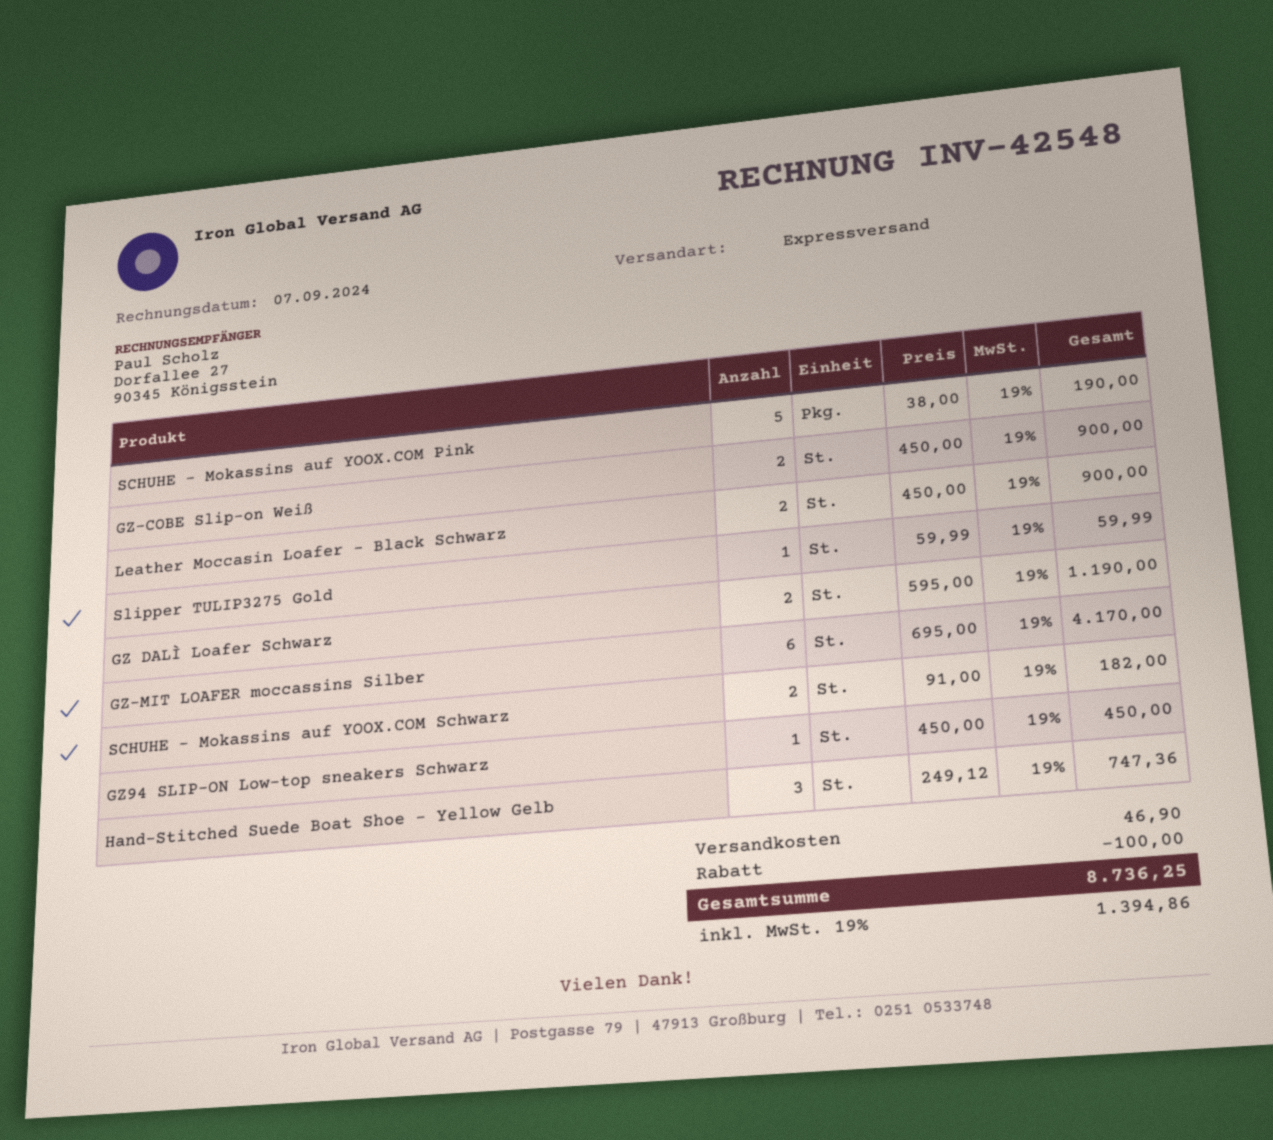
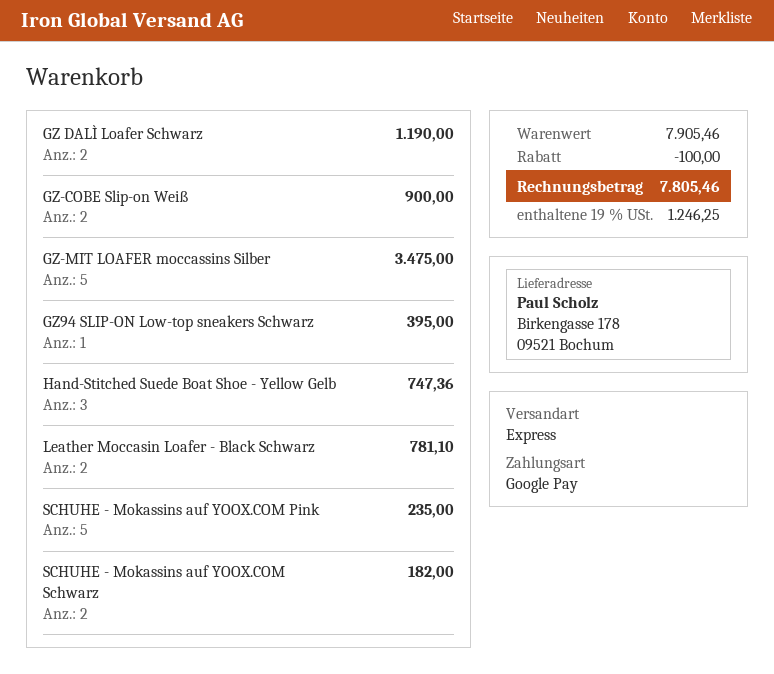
SCHUHE - Mokassins auf YOOX.COM Pink: 5 for 190.00 -> 5 for 235.00
Leather Moccasin Loafer - Black Schwarz: 2 for 900.00 -> 2 for 781.10
Slipper TULIP3275 Gold: 1 for 59.99 -> none
GZ-MIT LOAFER moccassins Silber: 6 for 4170.00 -> 5 for 3475.00
GZ94 SLIP-ON Low-top sneakers Schwarz: 1 for 450.00 -> 1 for 395.00
shipping: 46.90 -> none
tax: 19% = 1394.86 -> 19% = 1246.25
total: 8736.25 -> 7805.46

